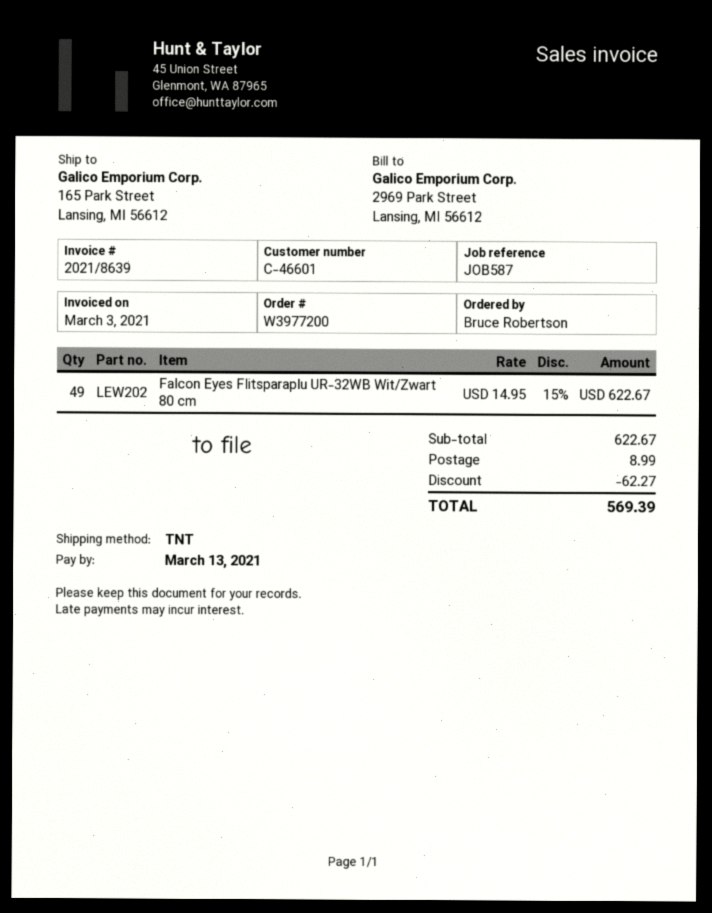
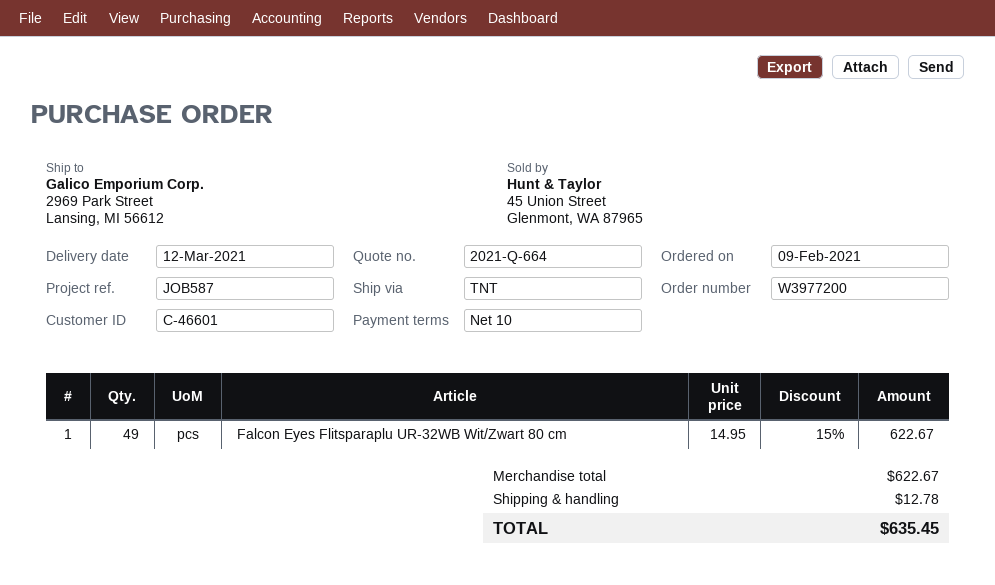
ship to: 165 Park Street, Lansing, MI 56612 -> 2969 Park Street, Lansing, MI 56612
discount: 62.27 -> none
shipping: 8.99 -> 12.78
total: 569.39 -> 635.45

